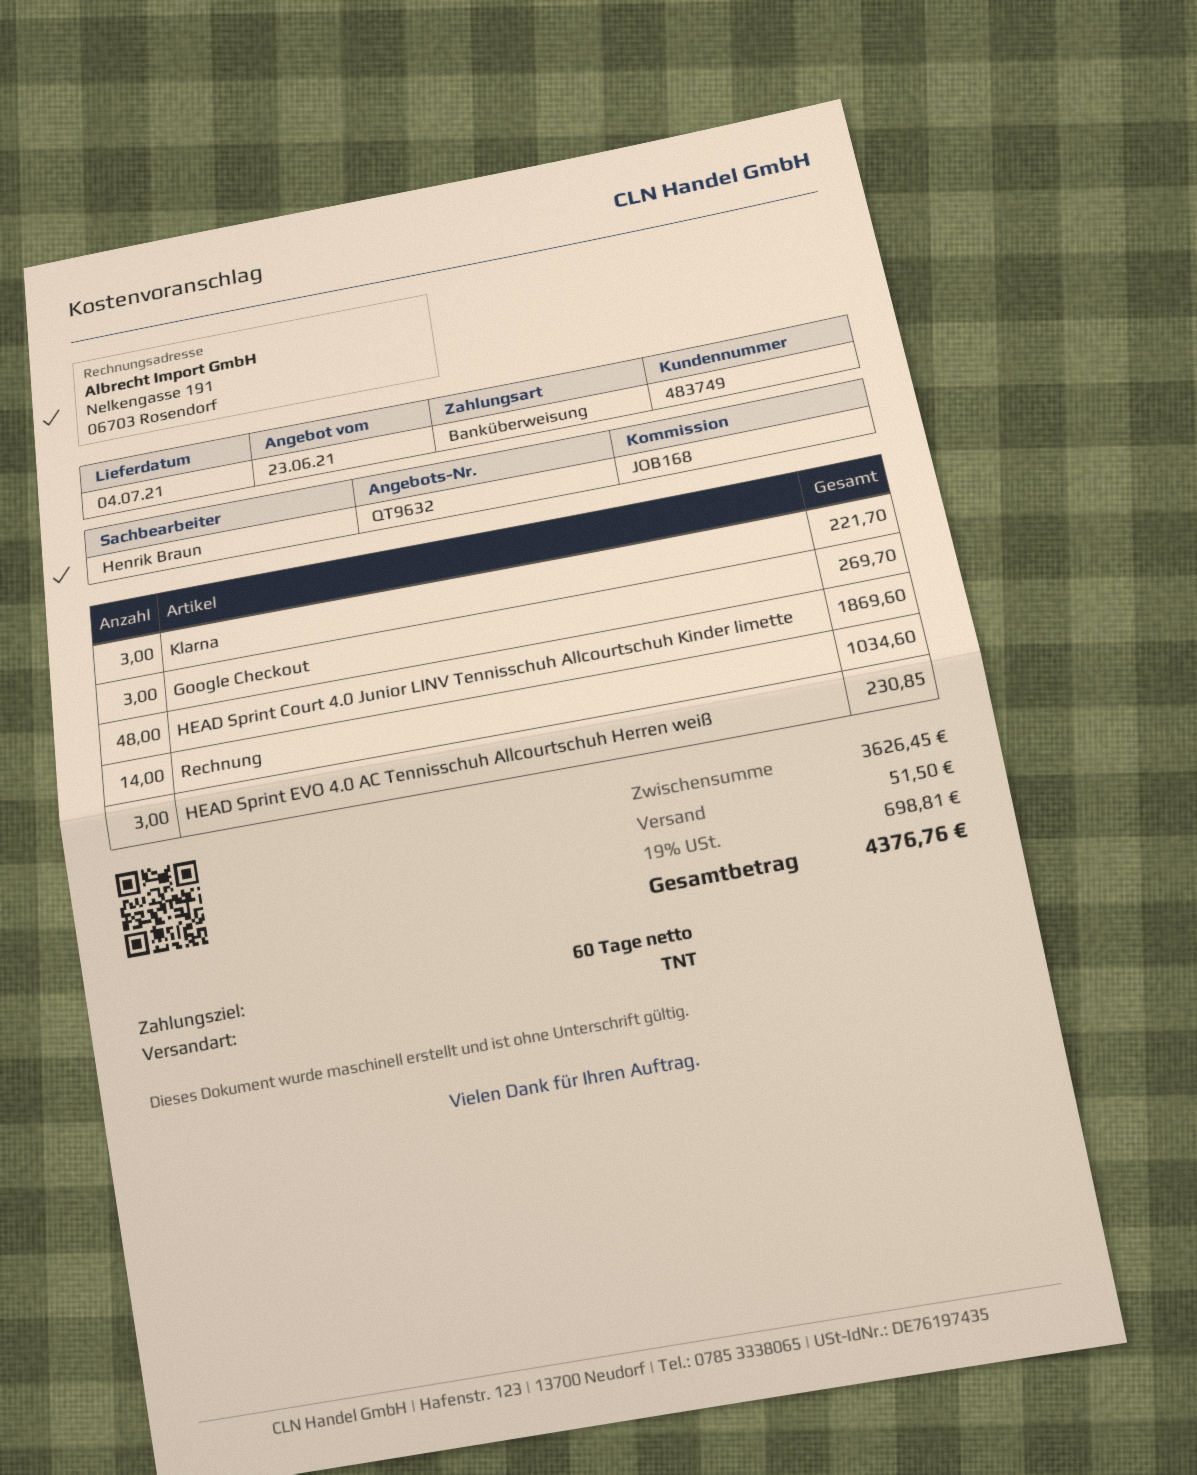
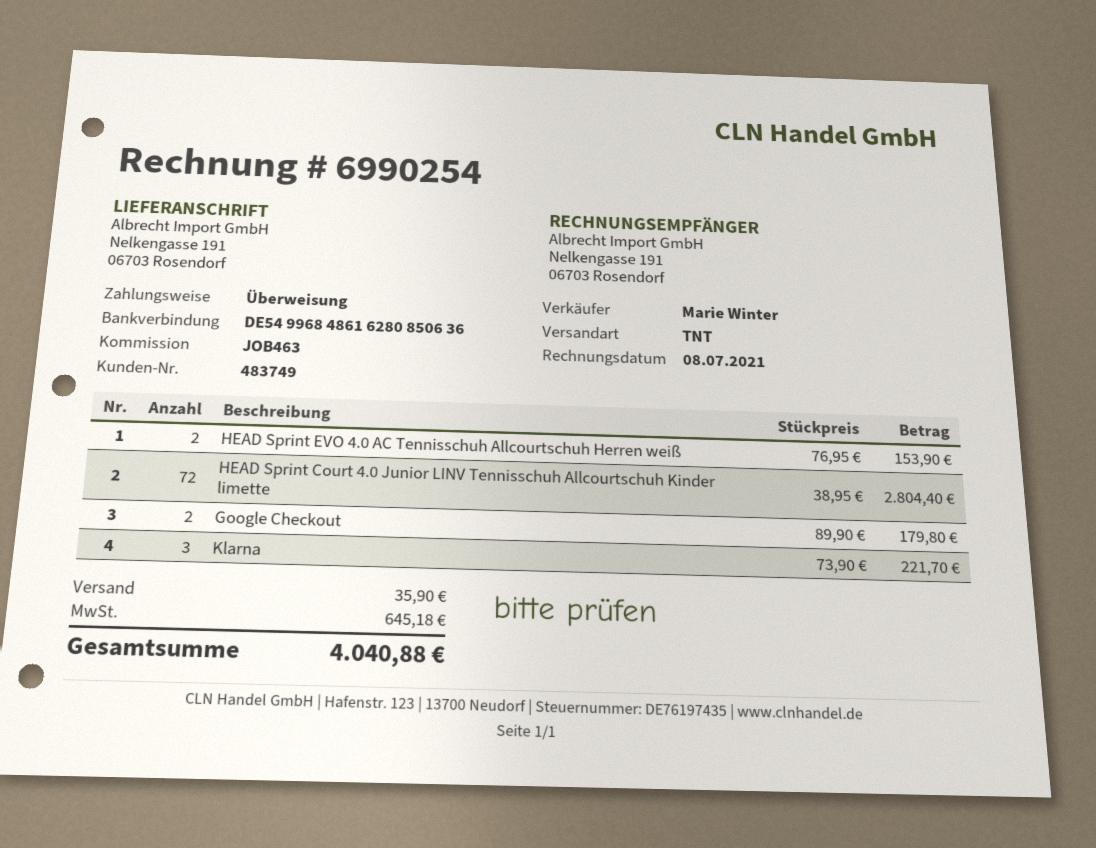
reference: JOB168 -> JOB463
sales rep: Henrik Braun -> Marie Winter
Google Checkout: 3 for 269.70 -> 2 for 179.80
HEAD Sprint Court 4.0 Junior LINV Tennisschuh Allcourtschuh Kinder limette: 48 for 1869.60 -> 72 for 2804.40
Rechnung: 14 for 1034.60 -> none
HEAD Sprint EVO 4.0 AC Tennisschuh Allcourtschuh Herren weiß: 3 for 230.85 -> 2 for 153.90
shipping: 51.50 -> 35.90
tax: 698.81 -> 645.18
total: 4376.76 -> 4040.88

